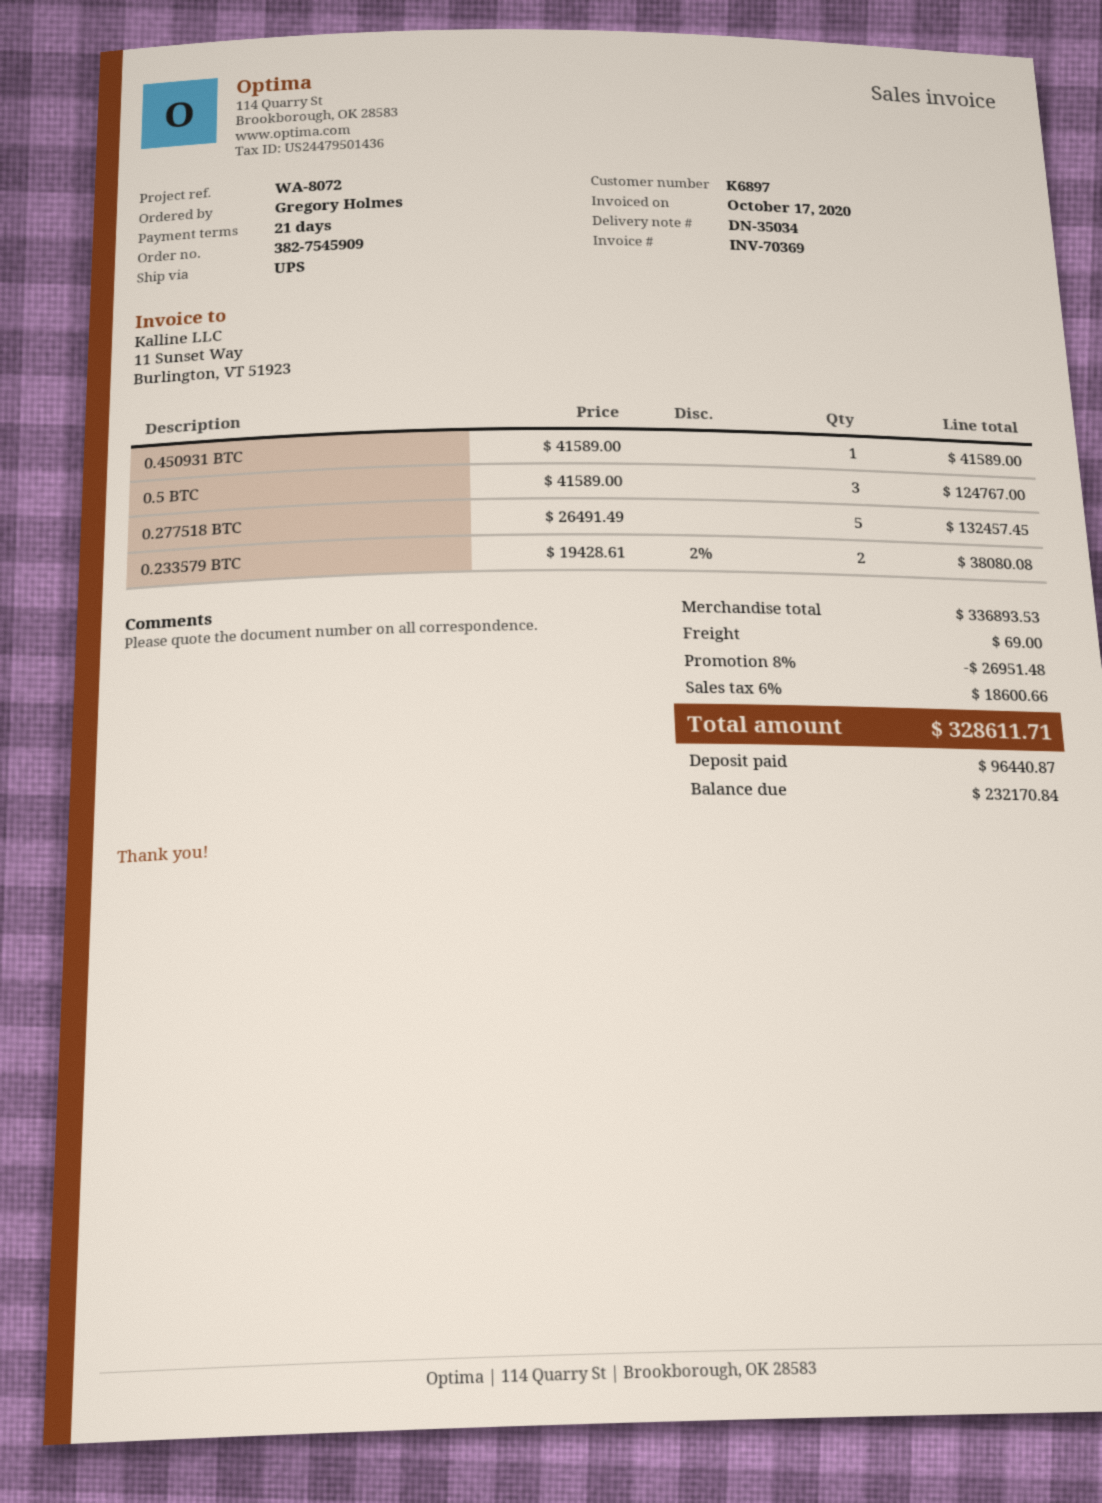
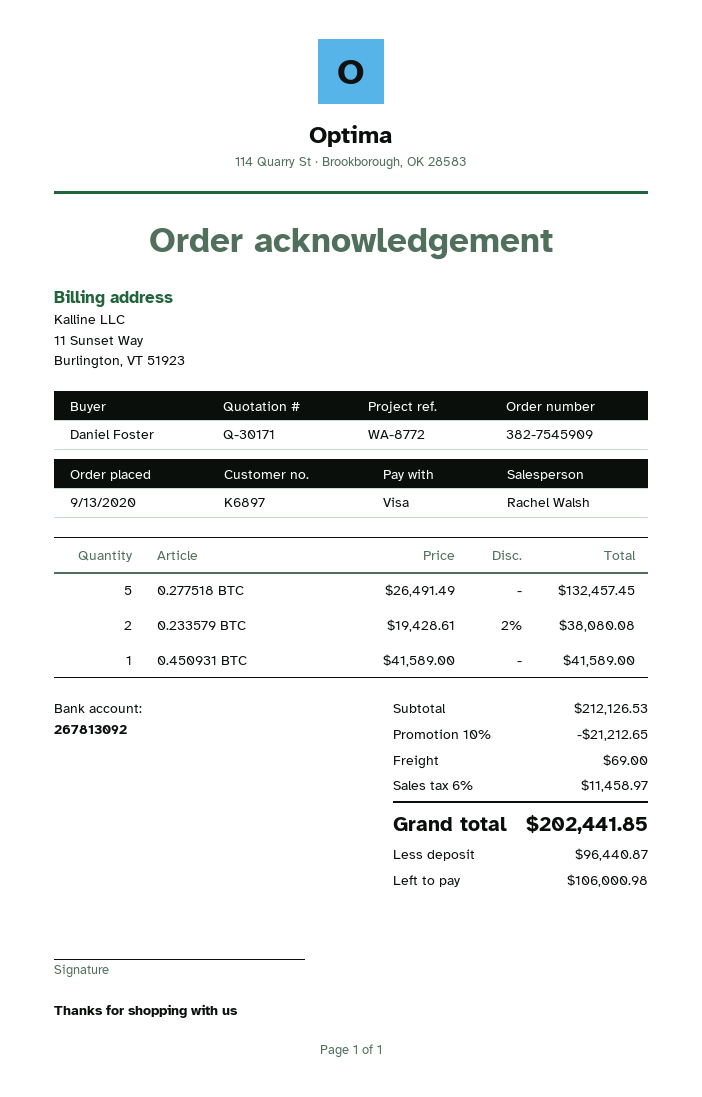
reference: WA-8072 -> WA-8772
ordered by: Gregory Holmes -> Daniel Foster
0.5 BTC: 3 x 41589.00 = 124767.00 -> none
subtotal: 336893.53 -> 212126.53
discount: 8% = 26951.48 -> 10% = 21212.65
tax: 6% = 18600.66 -> 6% = 11458.97
total: 328611.71 -> 202441.85
balance: 232170.84 -> 106000.98

